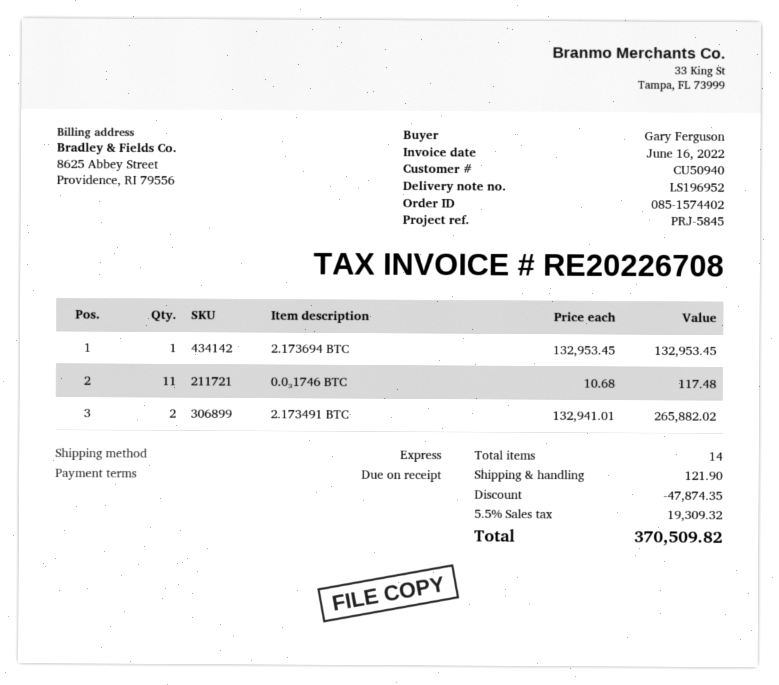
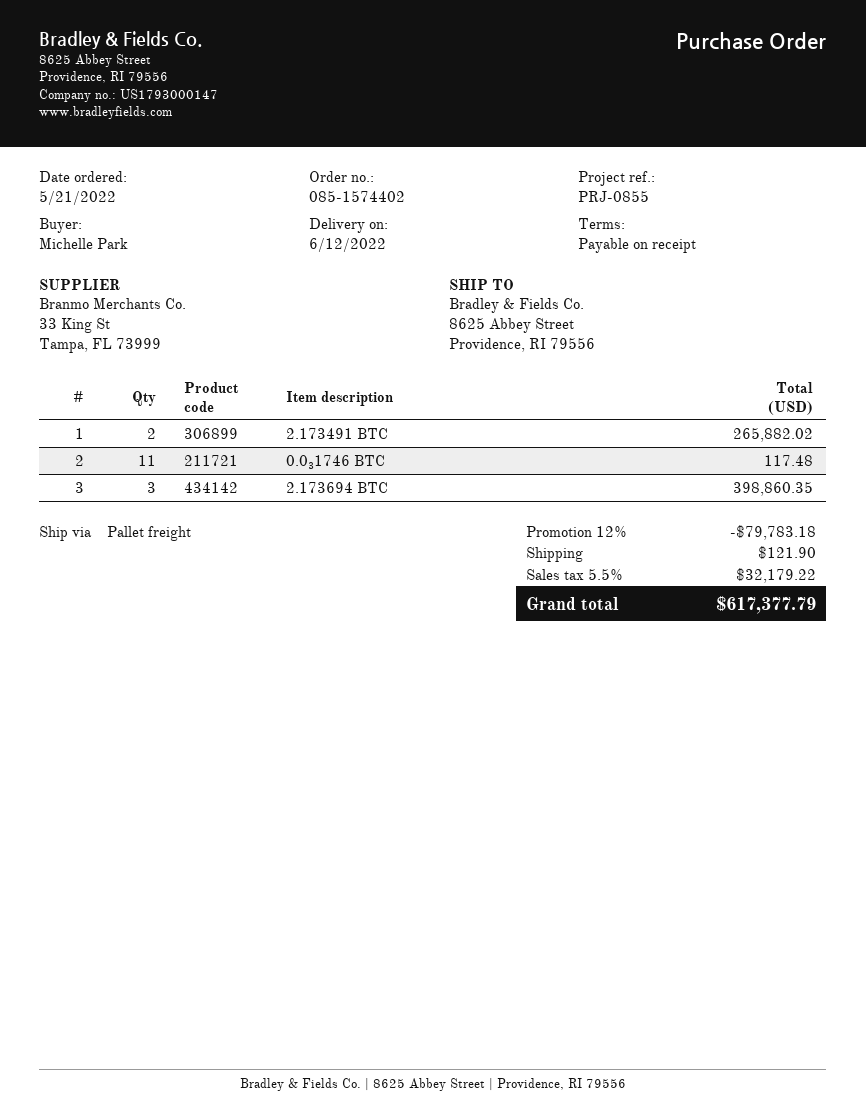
reference: PRJ-5845 -> PRJ-0855
ordered by: Gary Ferguson -> Michelle Park
shipping method: express -> pallet freight
2.173694 BTC: 1 for 132953.45 -> 3 for 398860.35
discount: 47874.35 -> 79783.18
tax: 5.5% = 19309.32 -> 5.5% = 32179.22
total: 370509.82 -> 617377.79

